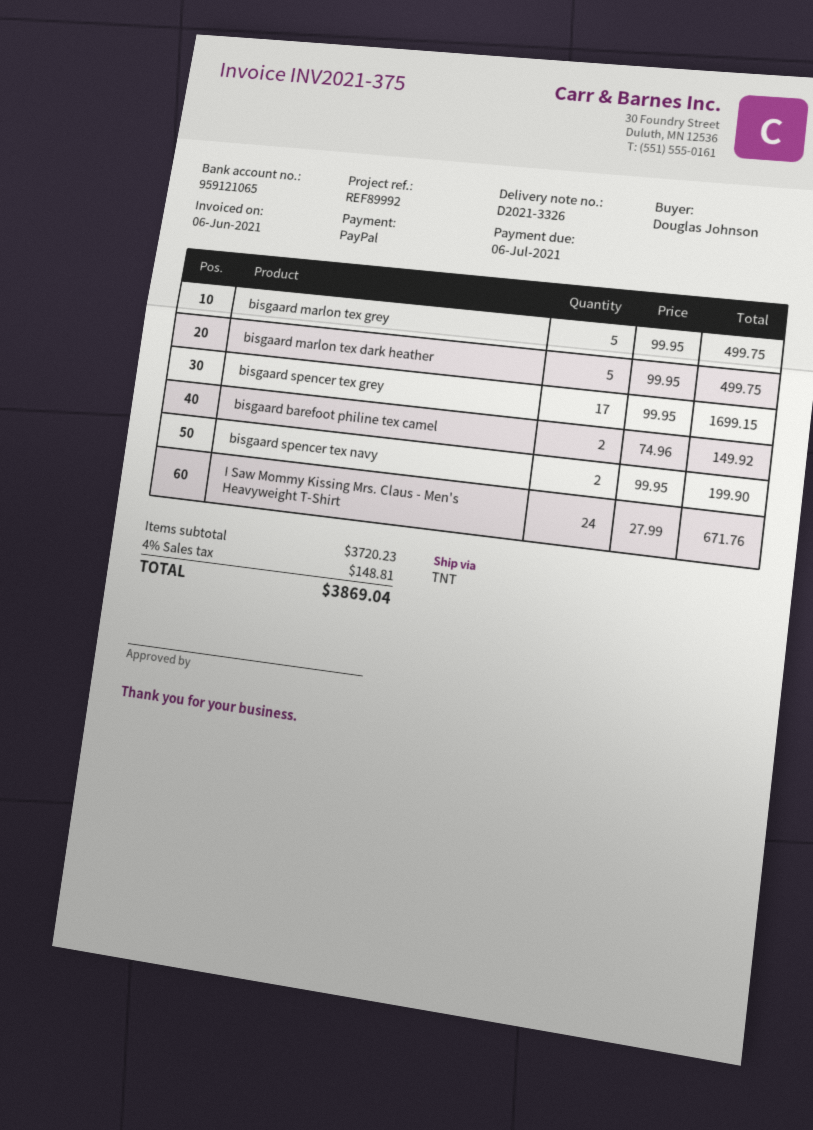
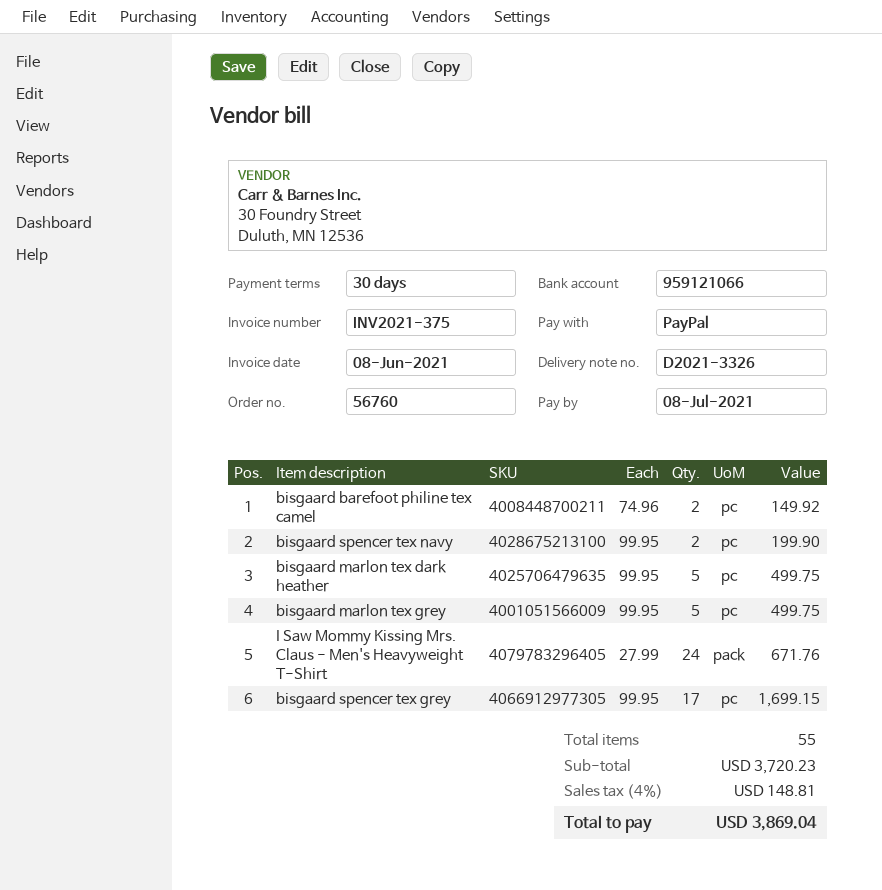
invoice date: 2021-06-06 -> 2021-06-08
due date: 2021-07-06 -> 2021-07-08
bank account: 959121065 -> 959121066

